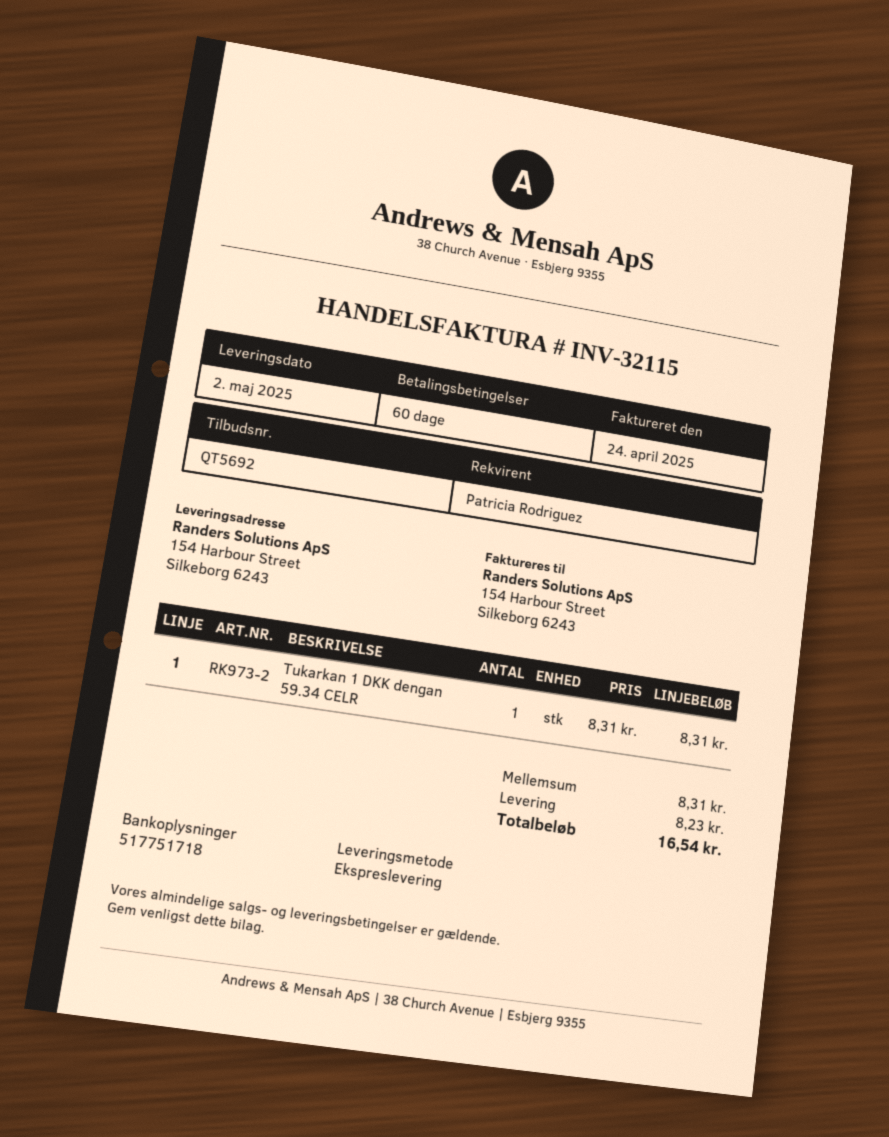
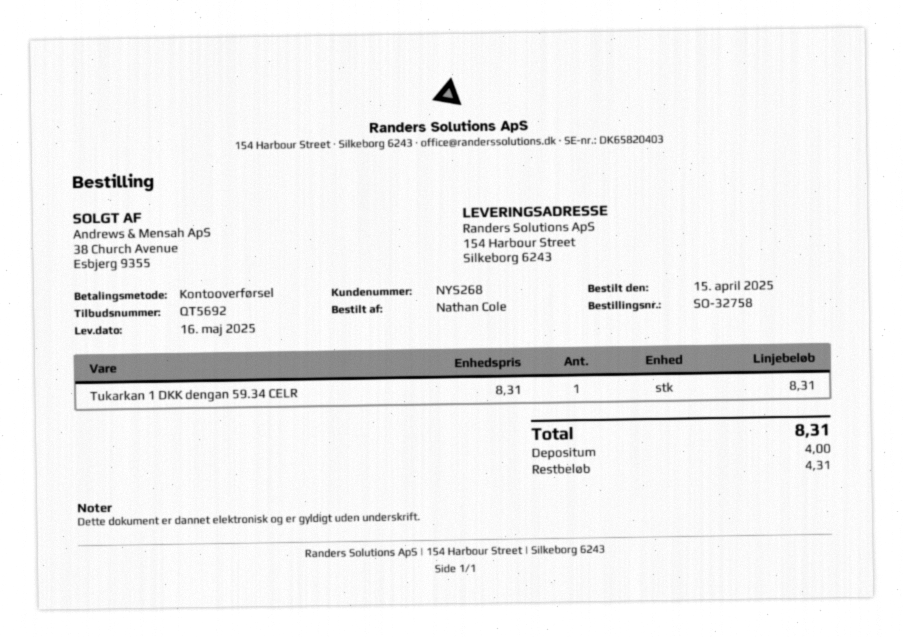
delivery date: 2025-05-02 -> 2025-05-16
ordered by: Patricia Rodriguez -> Nathan Cole
shipping: 8.23 -> none
total: 16.54 -> 8.31

